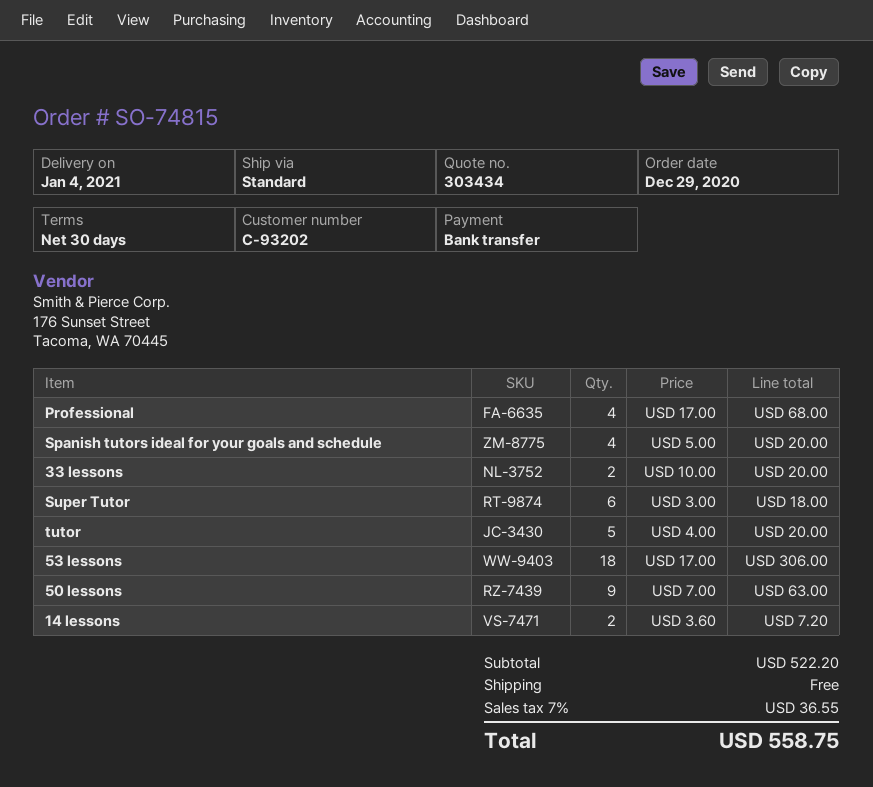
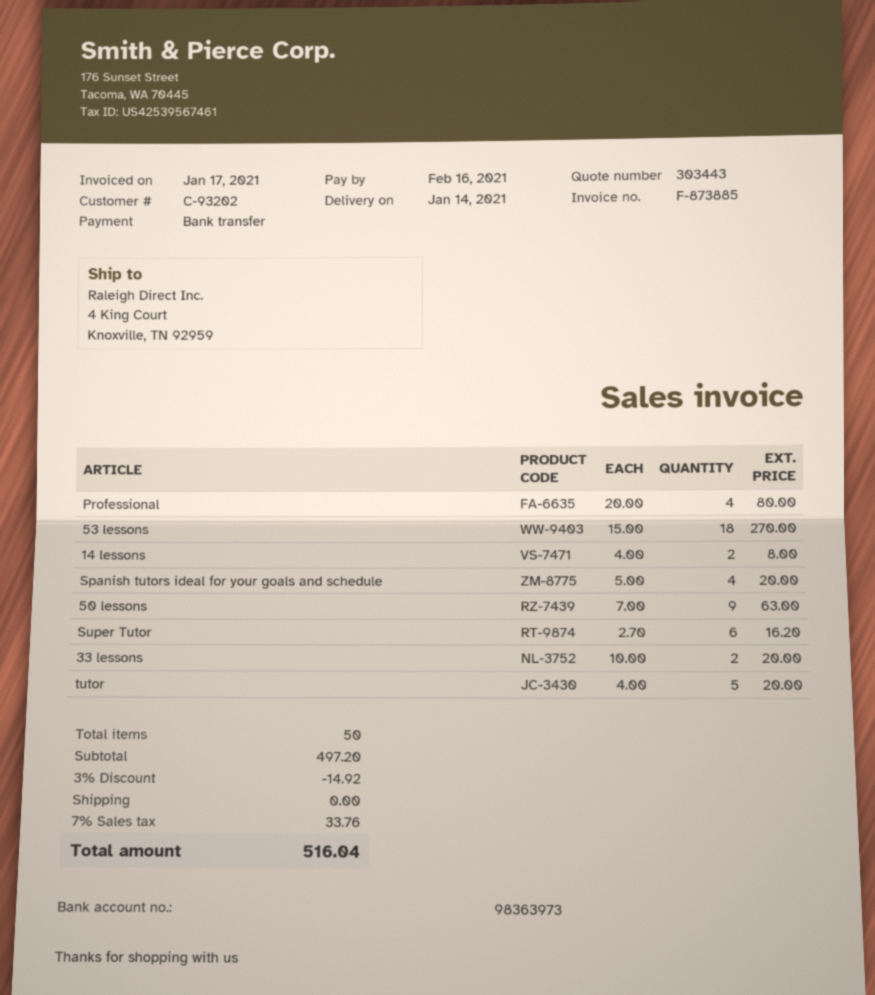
quote number: 303434 -> 303443
delivery date: 2021-01-04 -> 2021-01-14
Professional: 4 x 17.00 = 68.00 -> 4 x 20.00 = 80.00
Super Tutor: 6 x 3.00 = 18.00 -> 6 x 2.70 = 16.20
53 lessons: 18 x 17.00 = 306.00 -> 18 x 15.00 = 270.00
14 lessons: 2 x 3.60 = 7.20 -> 2 x 4.00 = 8.00
subtotal: 522.20 -> 497.20
discount: none -> 3% = 14.92
tax: 7% = 36.55 -> 7% = 33.76
total: 558.75 -> 516.04

